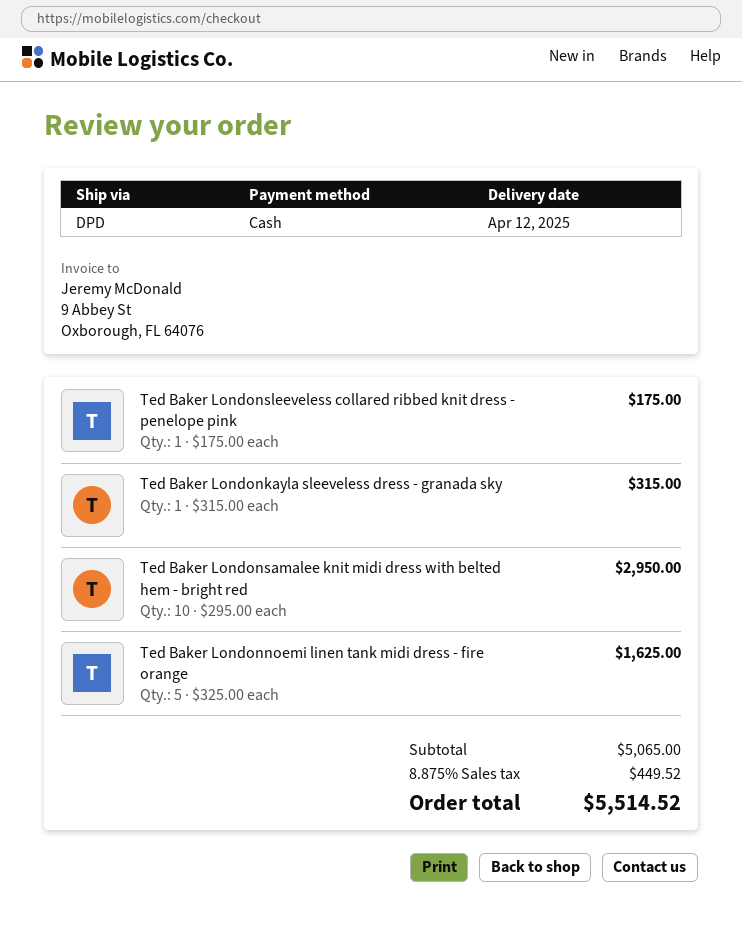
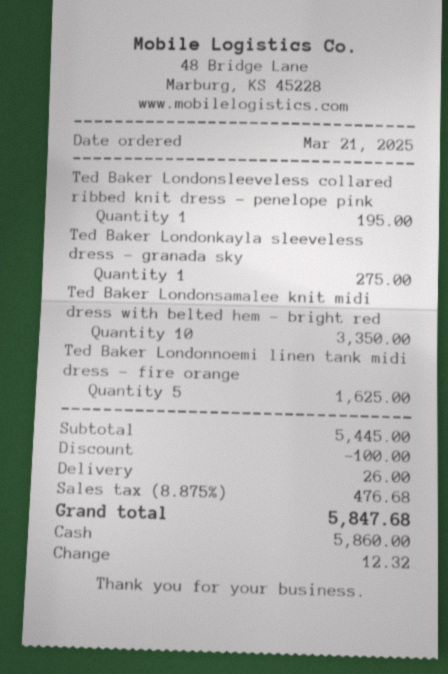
Ted Baker Londonsleeveless collared ribbed knit dress - penelope pink: 1 for 175.00 -> 1 for 195.00
Ted Baker Londonkayla sleeveless dress - granada sky: 1 for 315.00 -> 1 for 275.00
Ted Baker Londonsamalee knit midi dress with belted hem - bright red: 10 for 2950.00 -> 10 for 3350.00
subtotal: 5065.00 -> 5445.00
discount: none -> 100.00
shipping: none -> 26.00
tax: 8.875% = 449.52 -> 8.875% = 476.68
total: 5514.52 -> 5847.68

